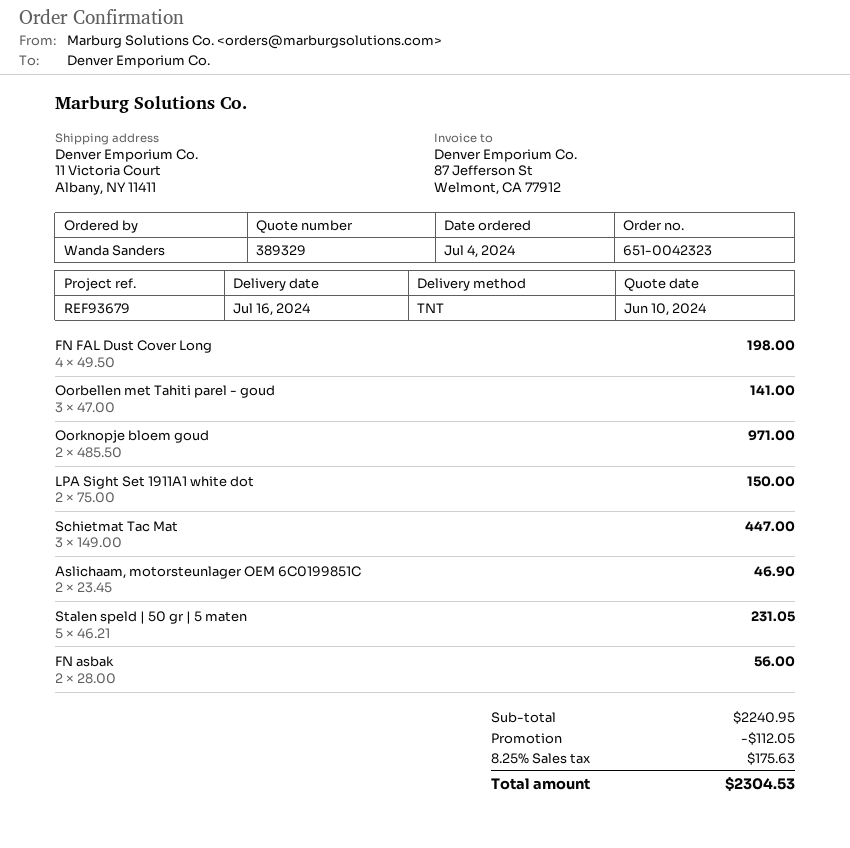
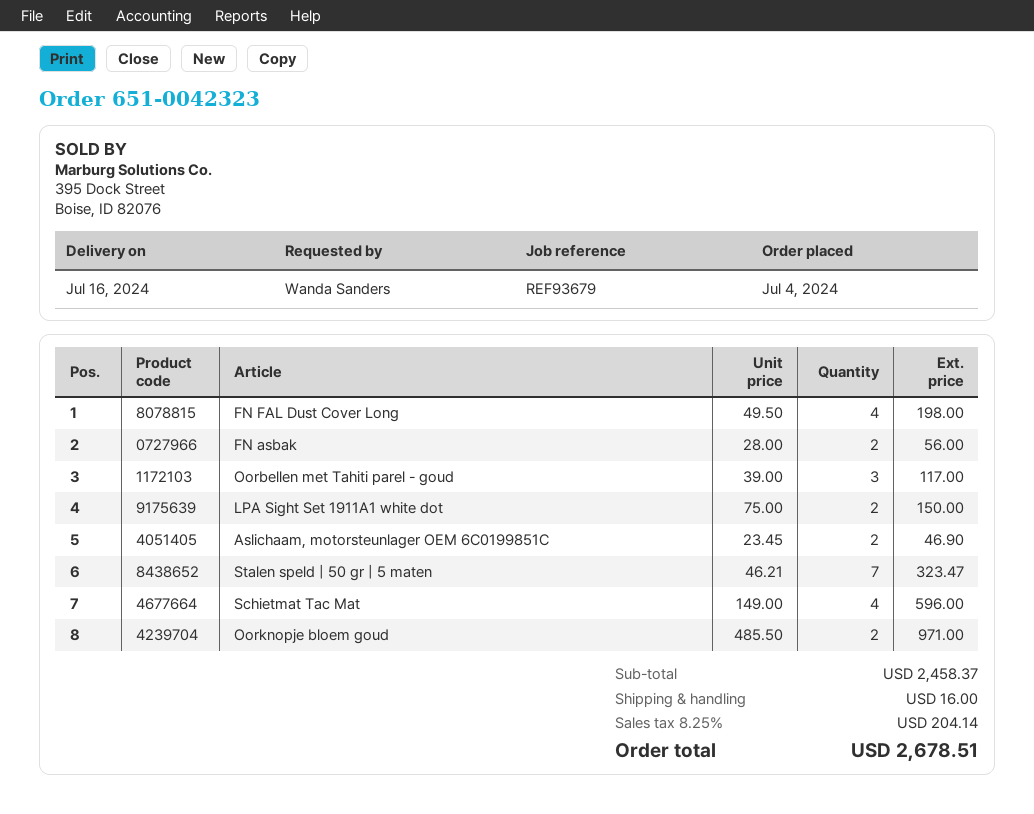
Oorbellen met Tahiti parel - goud: 3 x 47.00 = 141.00 -> 3 x 39.00 = 117.00
Schietmat Tac Mat: 3 x 149.00 = 447.00 -> 4 x 149.00 = 596.00
Stalen speld | 50 gr | 5 maten: 5 x 46.21 = 231.05 -> 7 x 46.21 = 323.47
subtotal: 2240.95 -> 2458.37
discount: 112.05 -> none
shipping: none -> 16.00
tax: 8.25% = 175.63 -> 8.25% = 204.14
total: 2304.53 -> 2678.51

